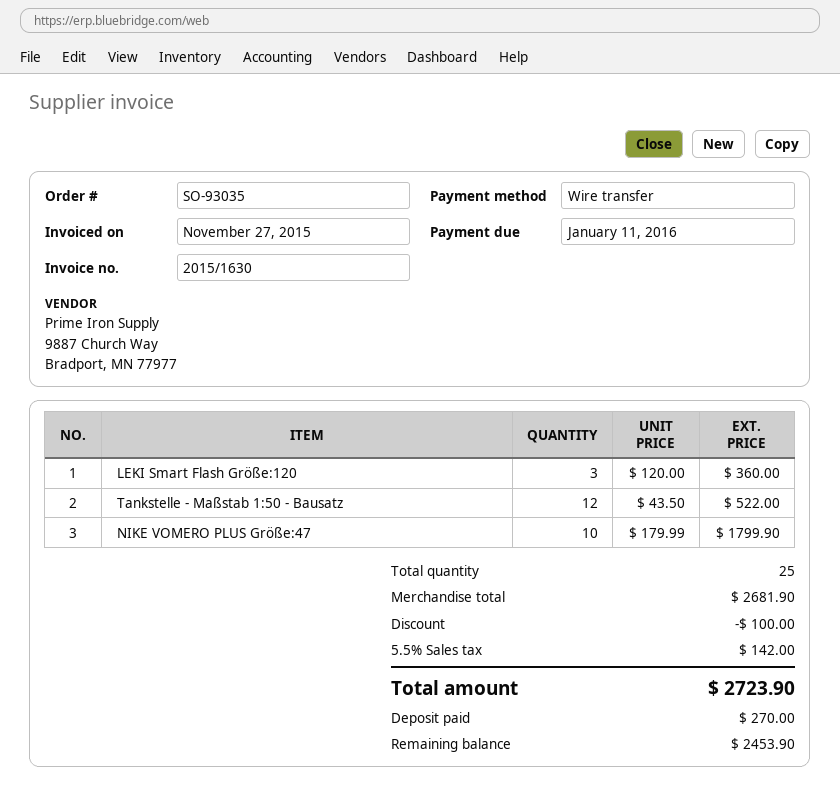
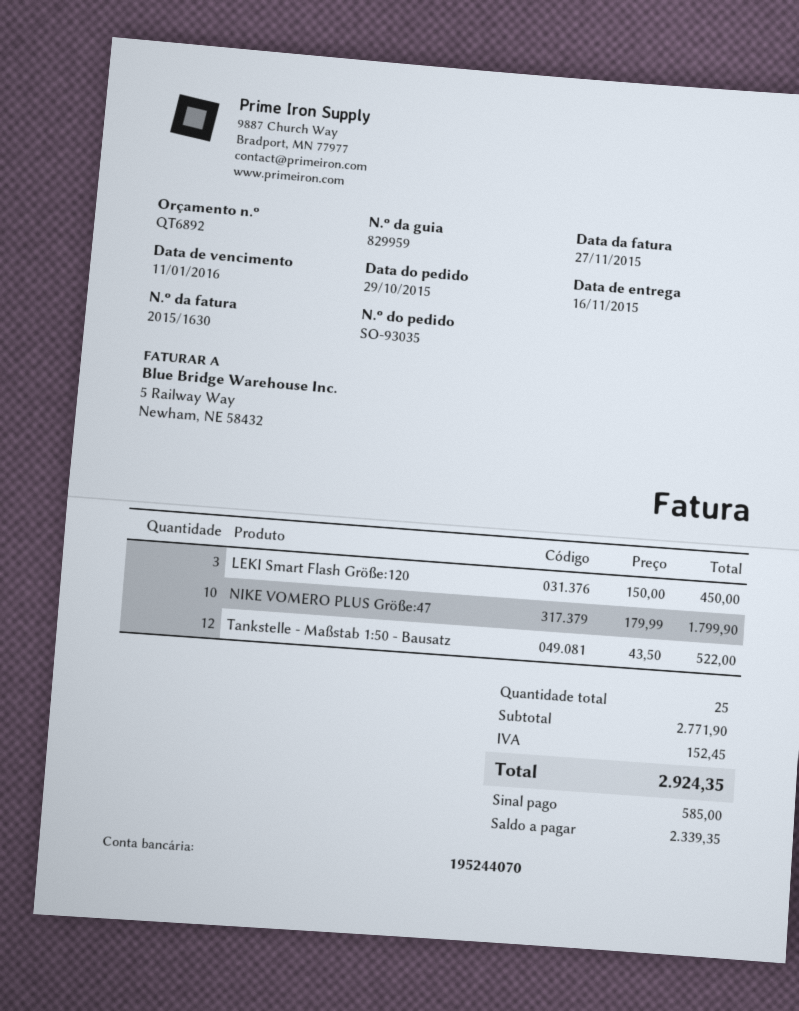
LEKI Smart Flash Größe:120: 3 x 120.00 = 360.00 -> 3 x 150.00 = 450.00
subtotal: 2681.90 -> 2771.90
discount: 100.00 -> none
tax: 142.00 -> 152.45
total: 2723.90 -> 2924.35
deposit: 270.00 -> 585.00
balance: 2453.90 -> 2339.35

